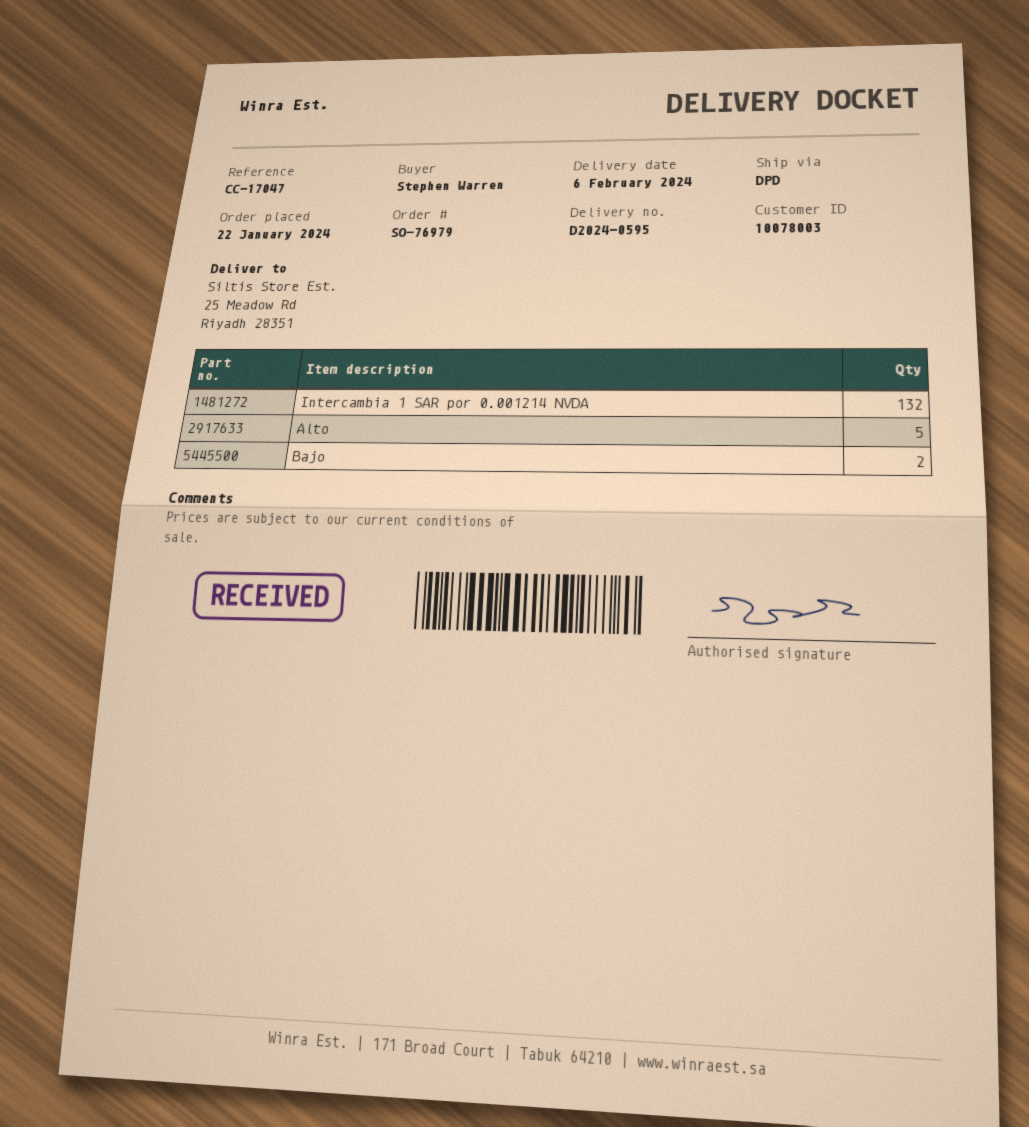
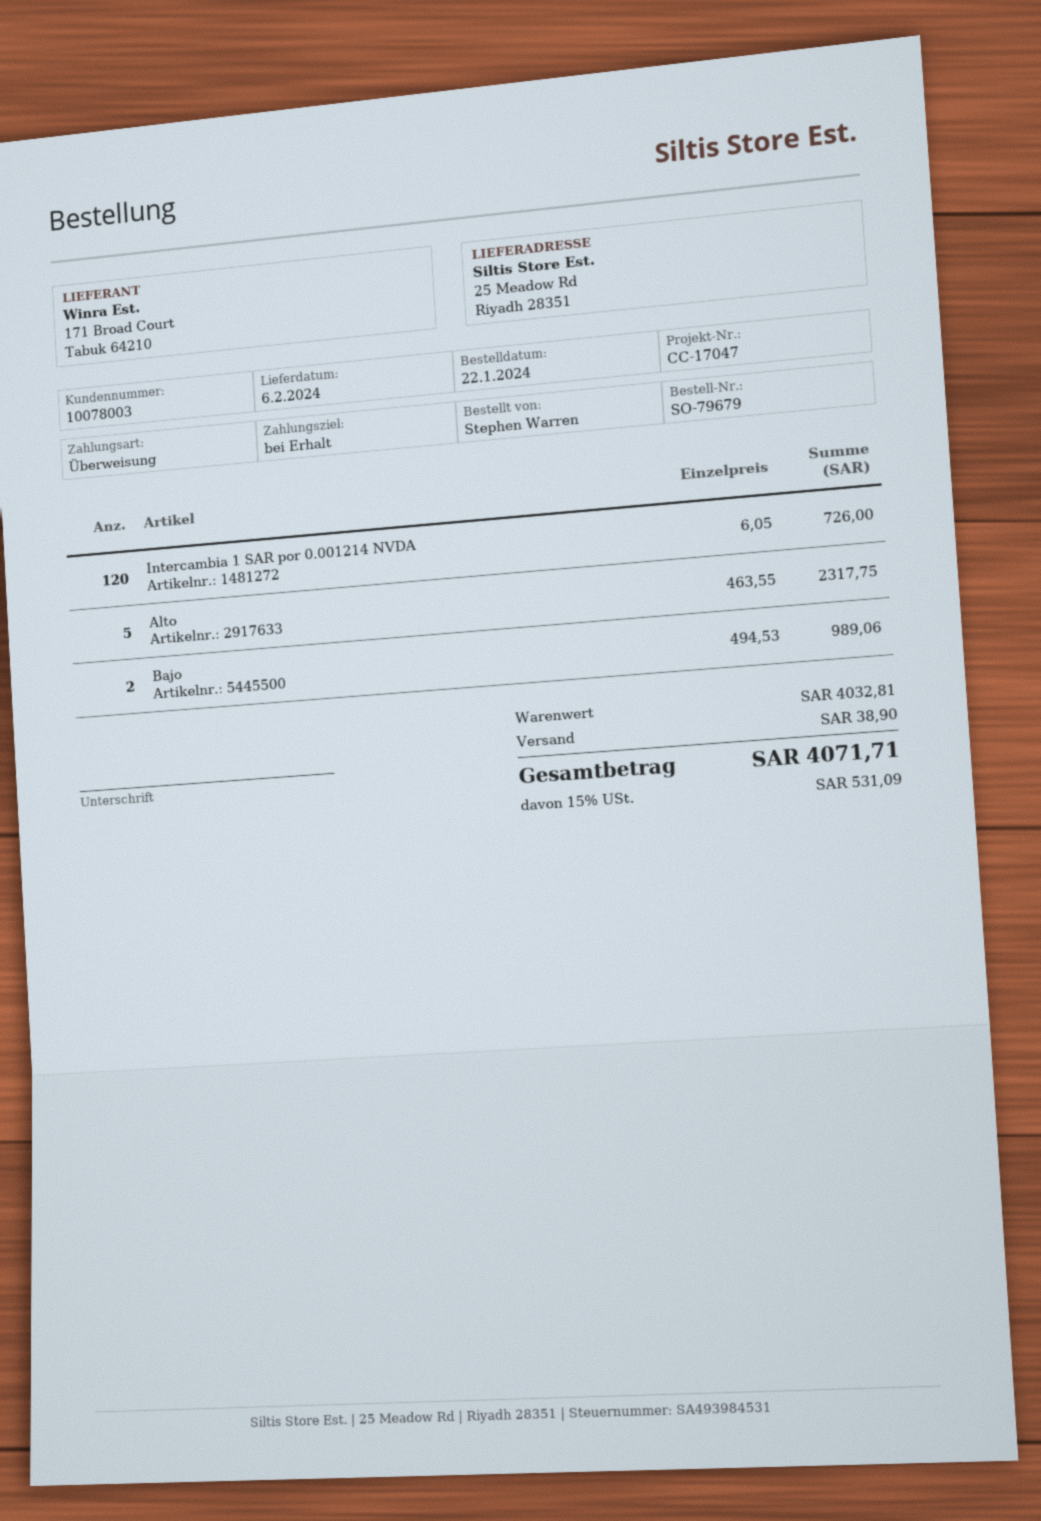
order number: SO-76979 -> SO-79679
Intercambia 1 SAR por 0.001214 NVDA: 132 -> 120

